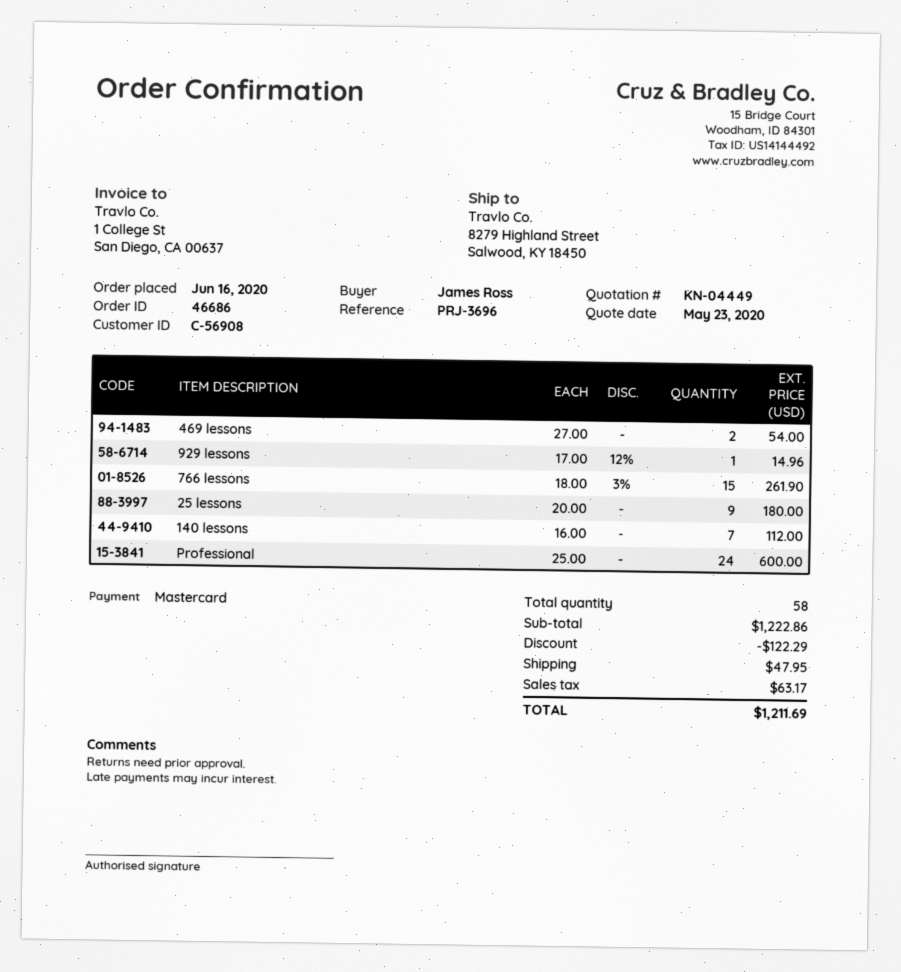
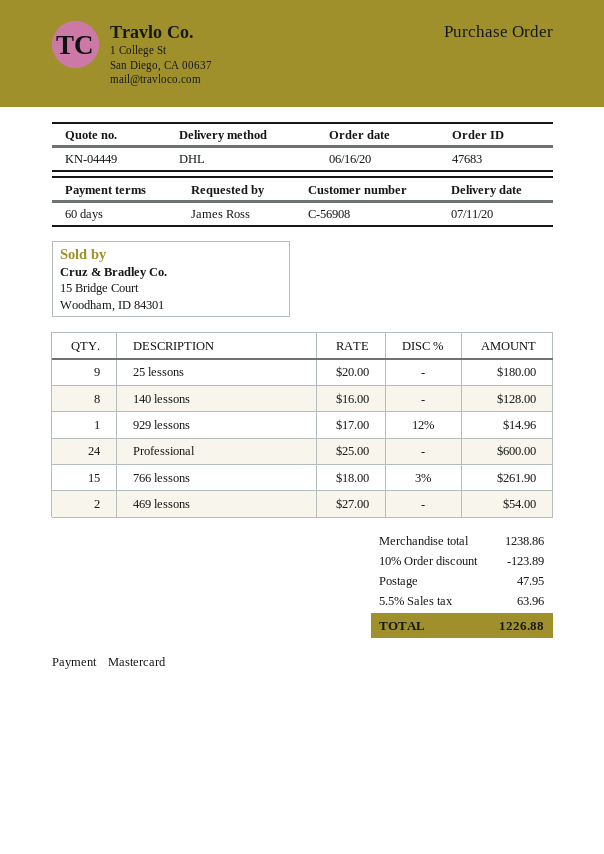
order number: 46686 -> 47683
140 lessons: 7 x 16.00 = 112.00 -> 8 x 16.00 = 128.00
subtotal: 1222.86 -> 1238.86
discount: 122.29 -> 123.89
tax: 63.17 -> 63.96
total: 1211.69 -> 1226.88

